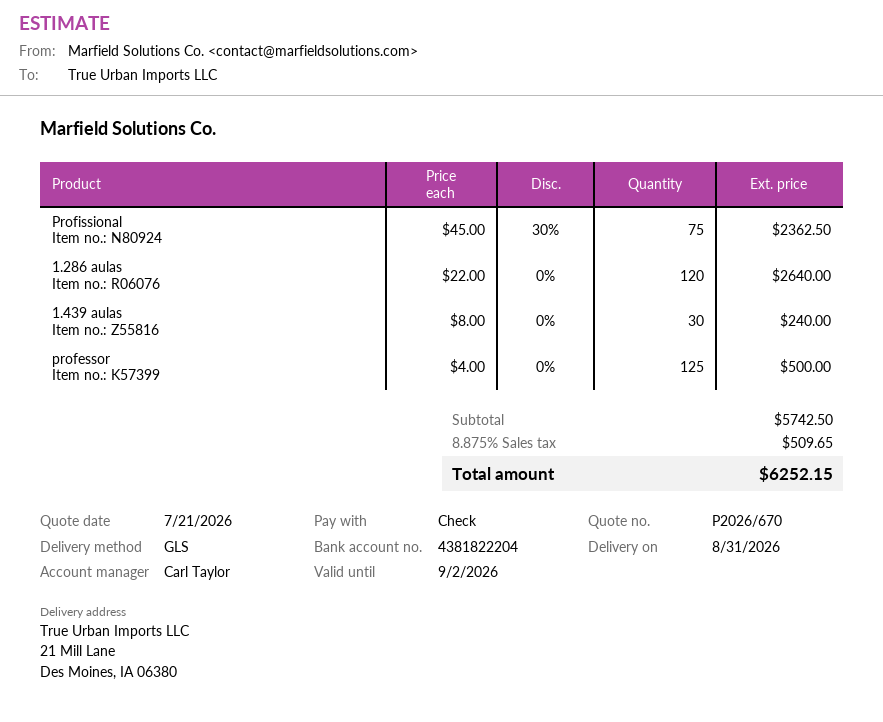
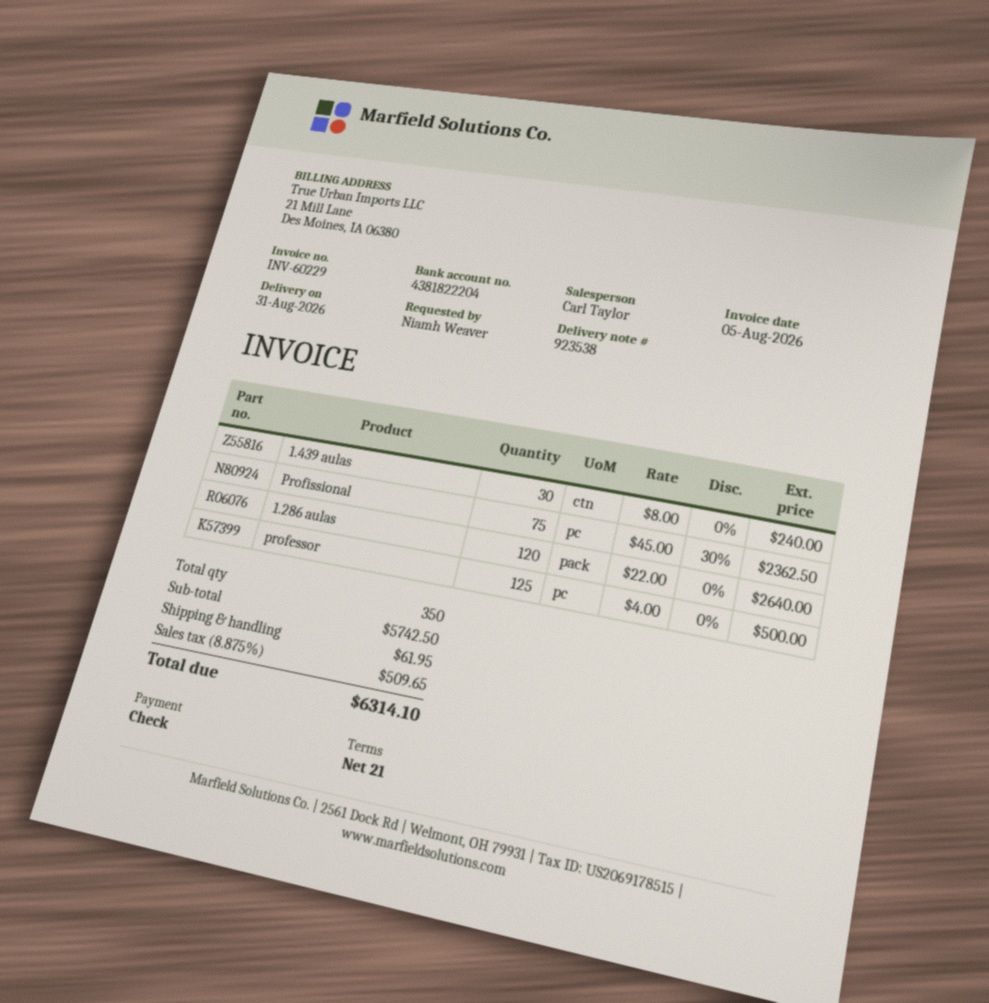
shipping: none -> 61.95
total: 6252.15 -> 6314.10

